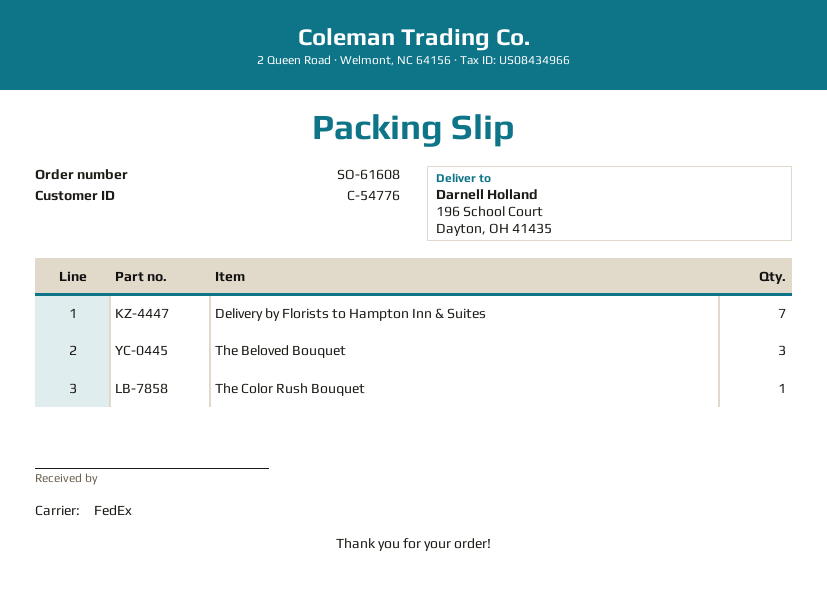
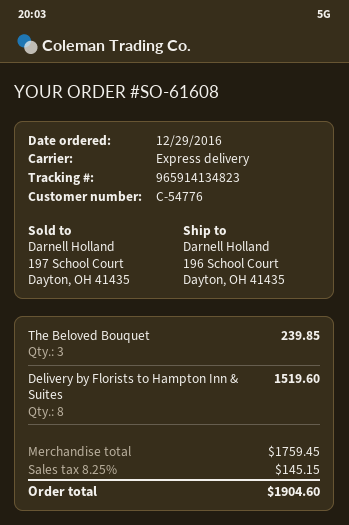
shipping method: FedEx -> express
Delivery by Florists to Hampton Inn & Suites: 7 -> 8
The Color Rush Bouquet: 1 -> none

